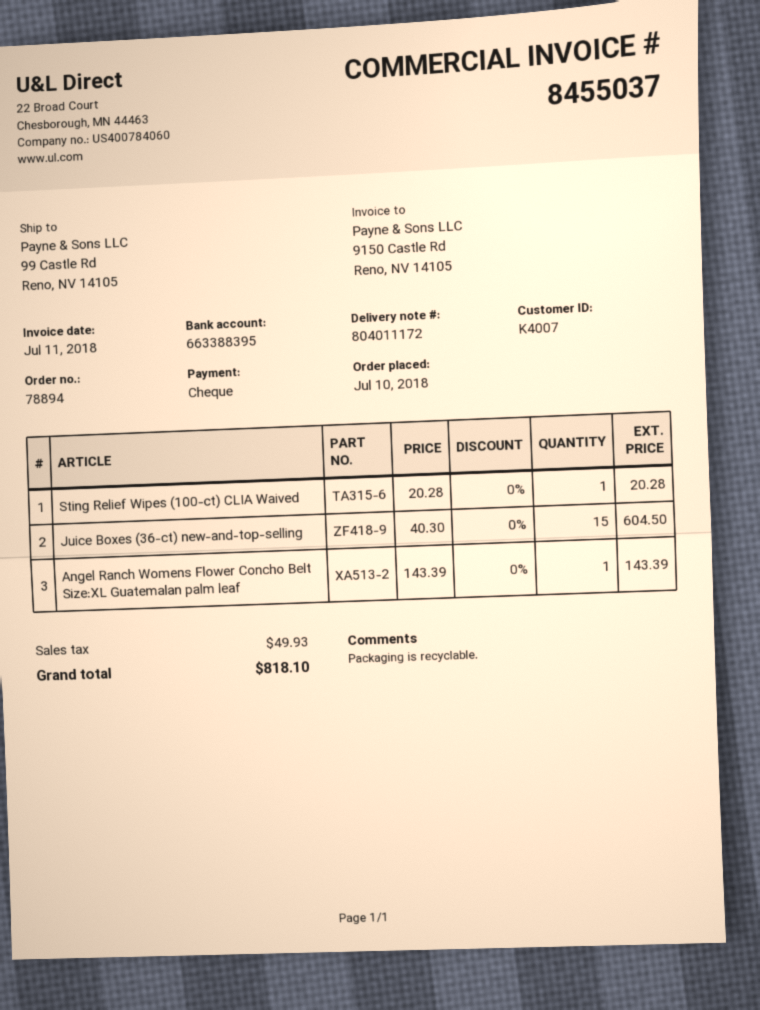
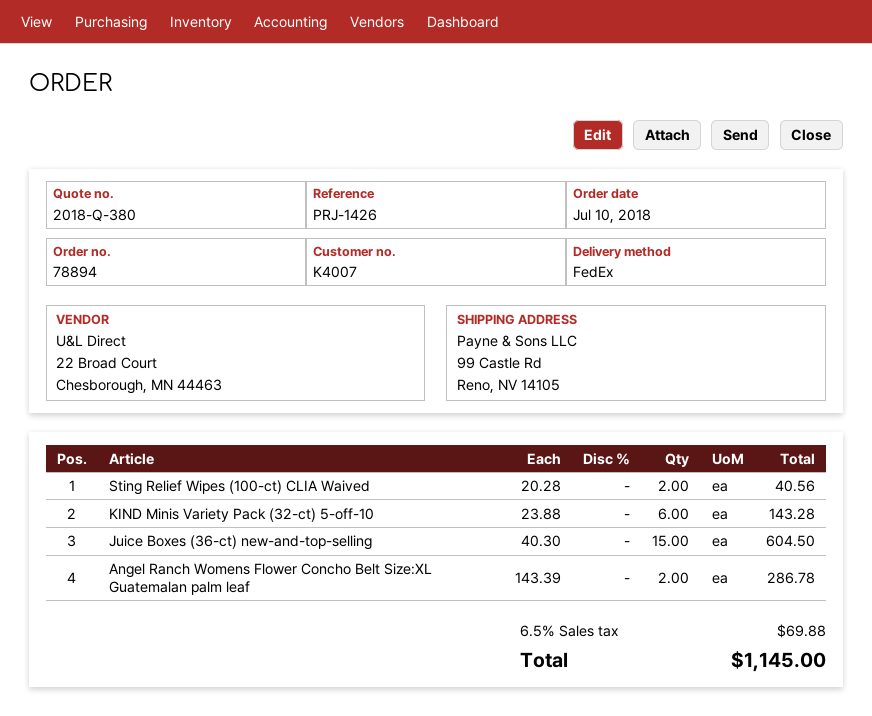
Sting Relief Wipes (100-ct) CLIA Waived: 1 x 20.28 = 20.28 -> 2 x 20.28 = 40.56
Angel Ranch Womens Flower Concho Belt Size:XL Guatemalan palm leaf: 1 x 143.39 = 143.39 -> 2 x 143.39 = 286.78
KIND Minis Variety Pack (32-ct) 5-off-10: none -> 6 x 23.88 = 143.28
tax: 49.93 -> 69.88
total: 818.10 -> 1145.00

